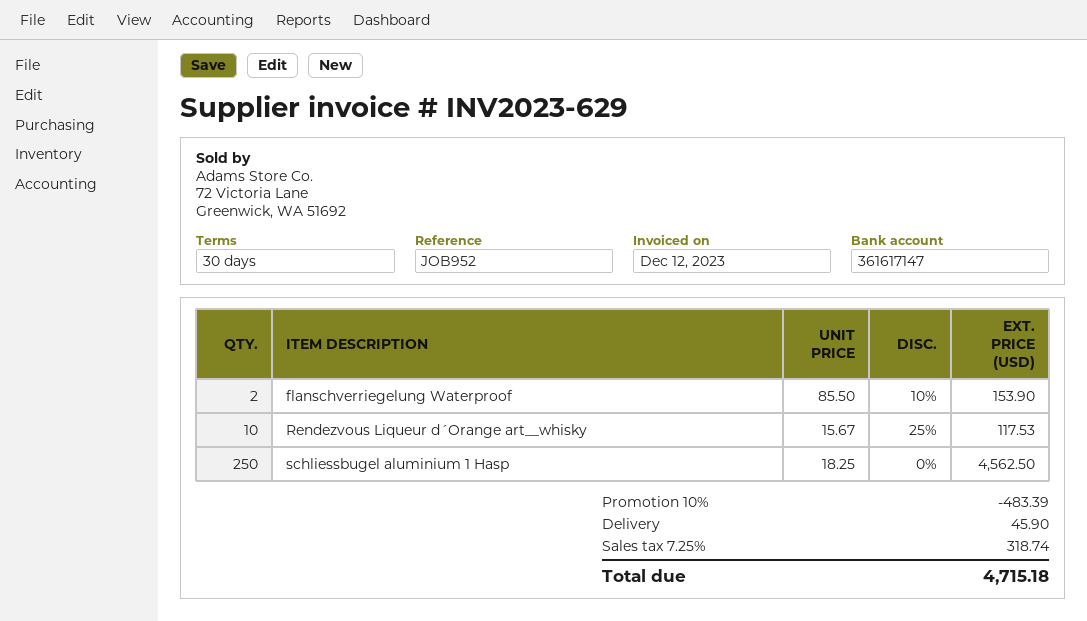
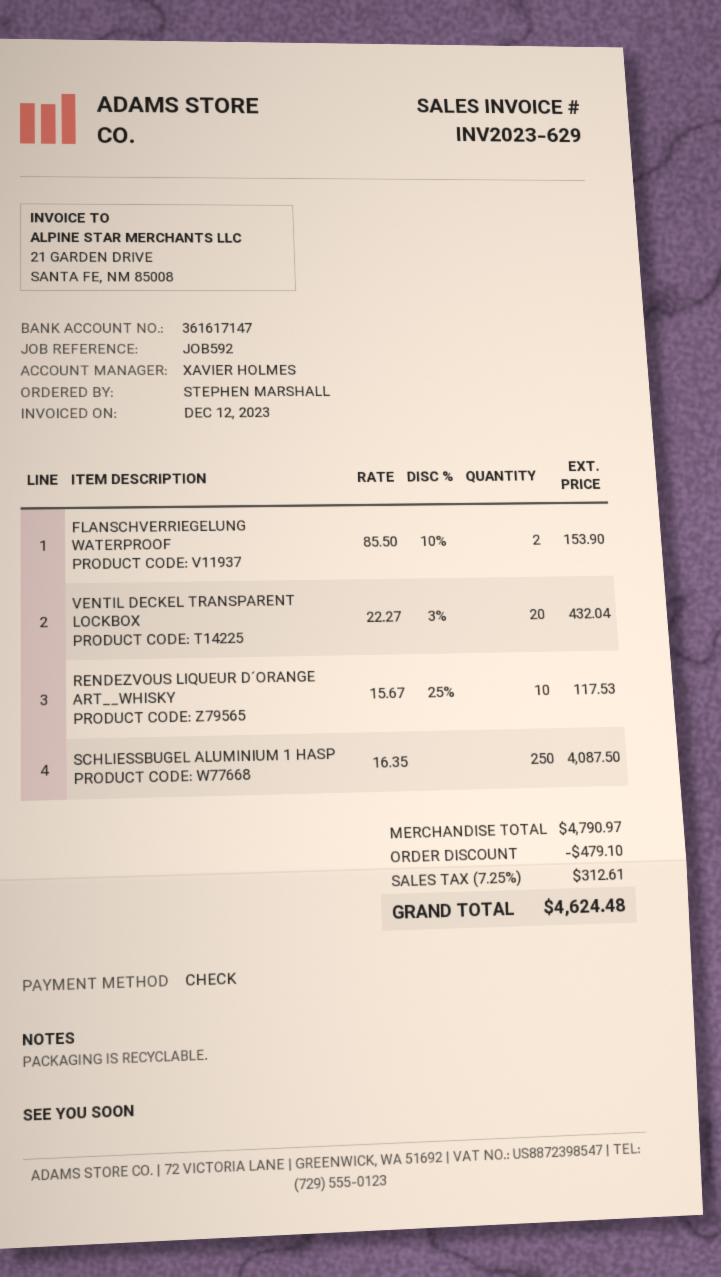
reference: JOB952 -> JOB592
schliessbugel aluminium 1 Hasp: 250 x 18.25 = 4562.50 -> 250 x 16.35 = 4087.50
VENTIL DECKEL TRANSPARENT LOCKBOX: none -> 20 x 22.27 - 3% = 432.04
discount: 483.39 -> 479.10
shipping: 45.90 -> none
tax: 7.25% = 318.74 -> 7.25% = 312.61
total: 4715.18 -> 4624.48

